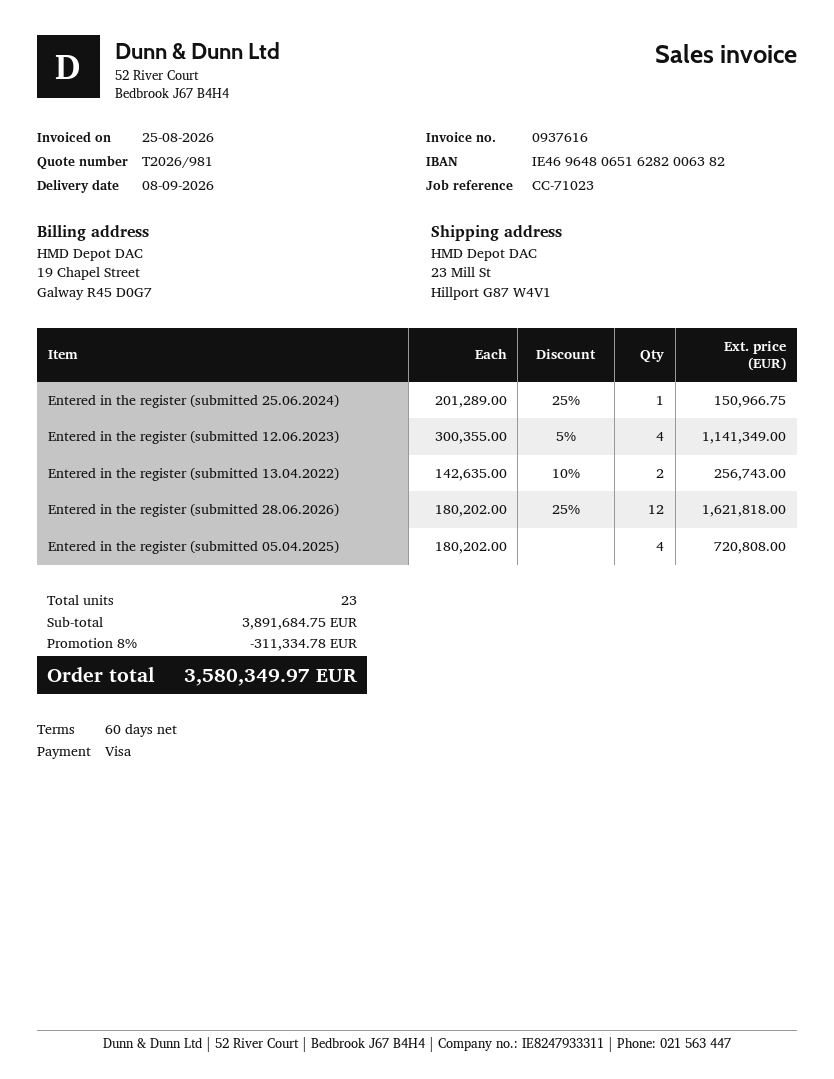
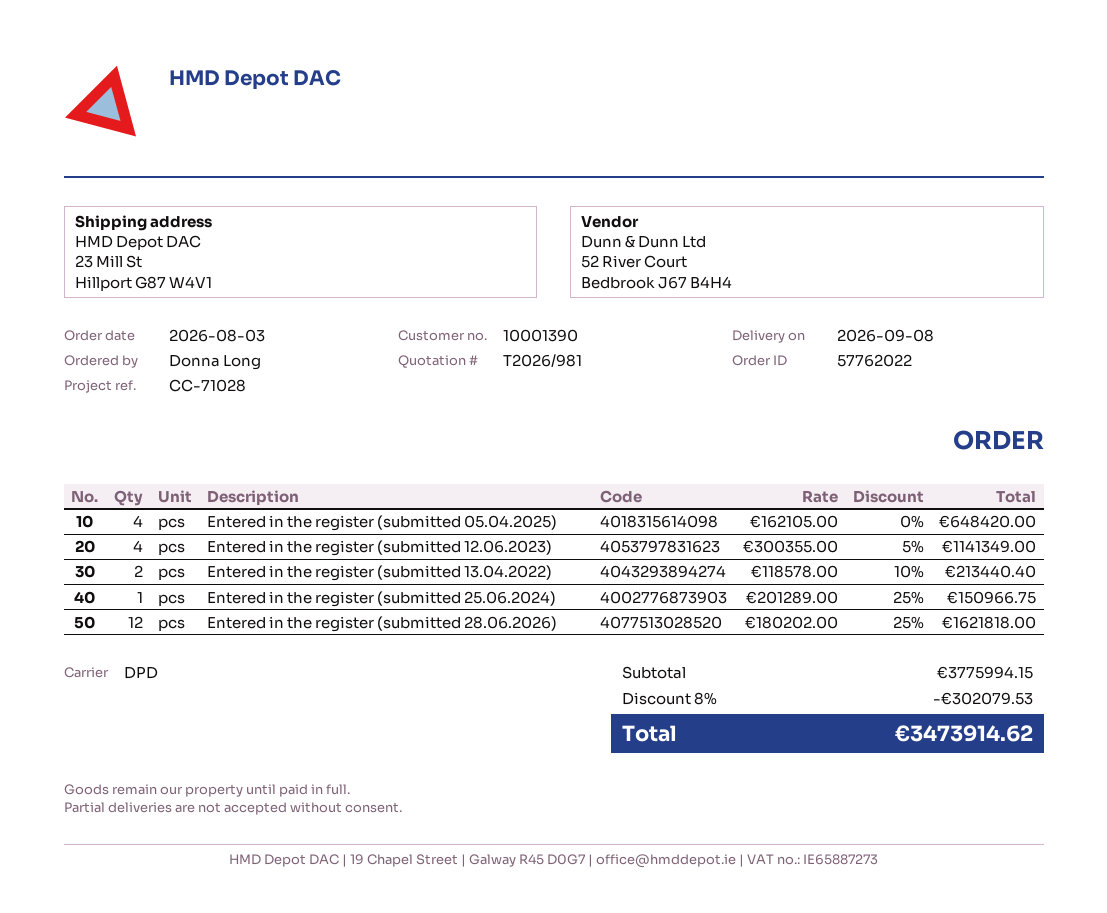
reference: CC-71023 -> CC-71028
Entered in the register (submitted 13.04.2022): 2 x 142635.00 - 10% = 256743.00 -> 2 x 118578.00 - 10% = 213440.40
Entered in the register (submitted 05.04.2025): 4 x 180202.00 = 720808.00 -> 4 x 162105.00 = 648420.00
subtotal: 3891684.75 -> 3775994.15
discount: 8% = 311334.78 -> 8% = 302079.53
total: 3580349.97 -> 3473914.62

